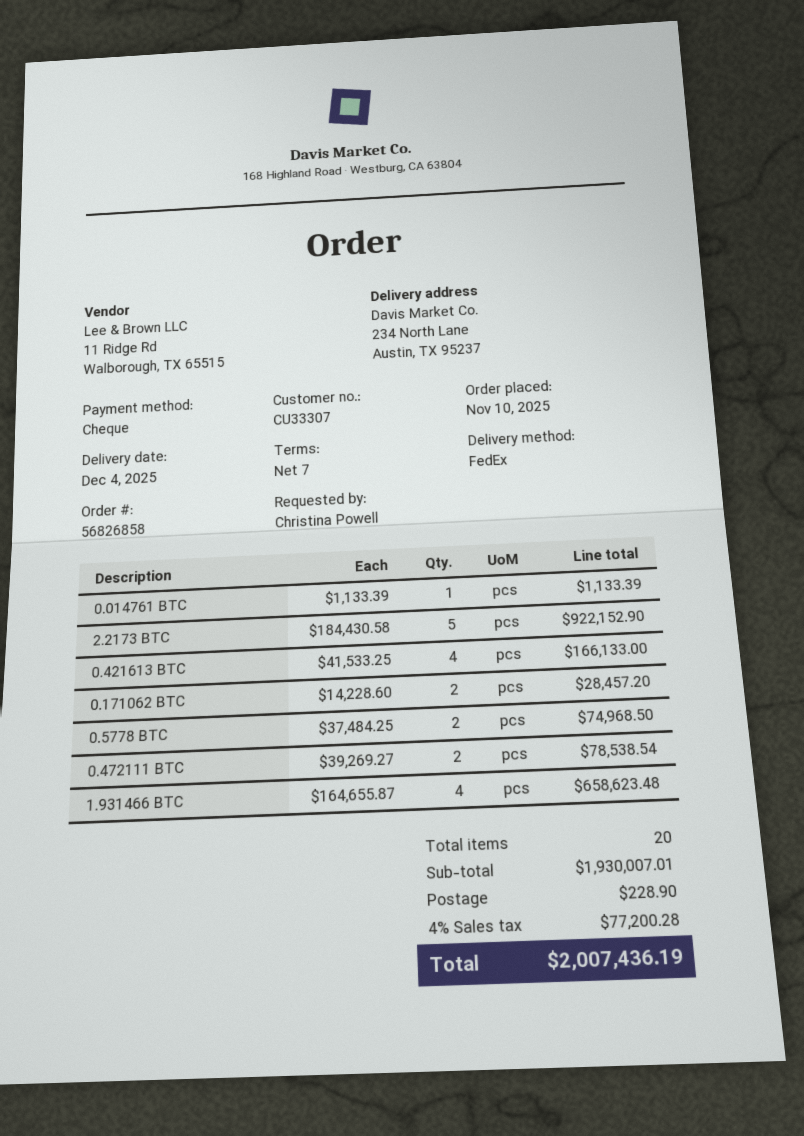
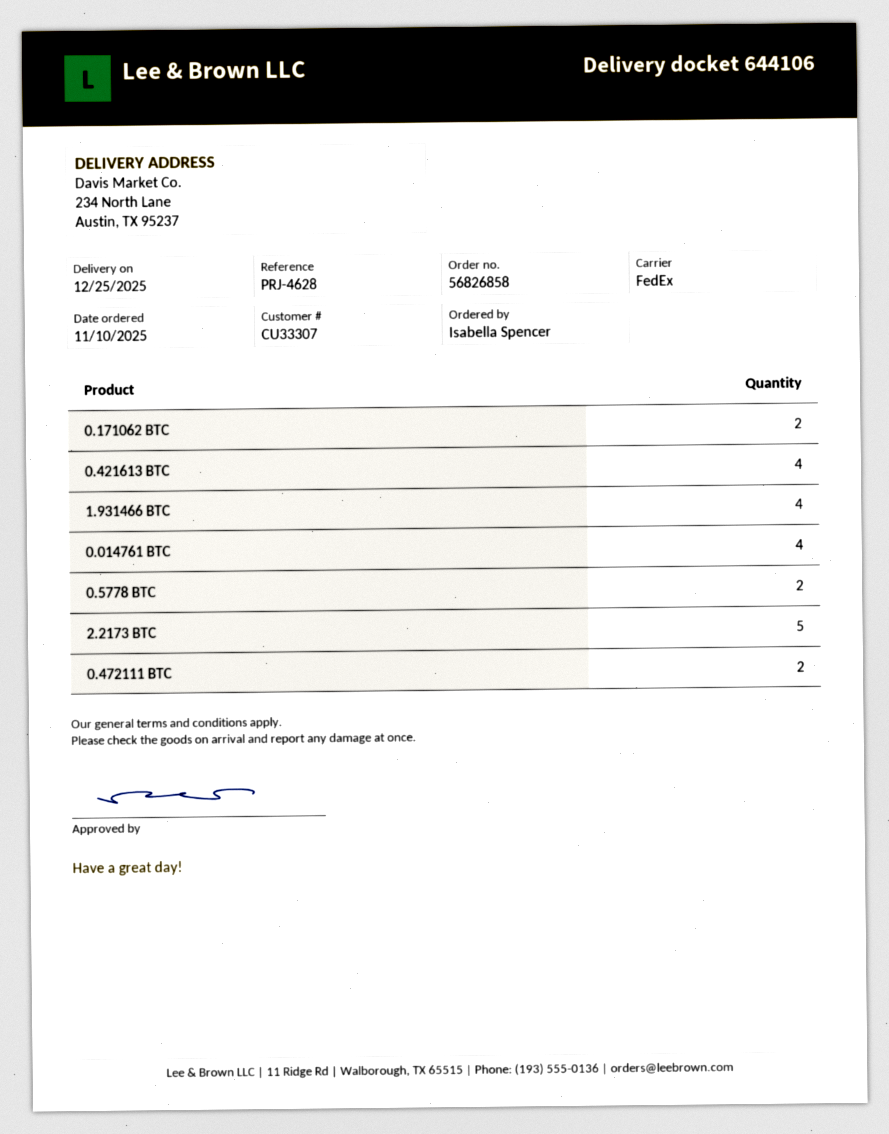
delivery date: 2025-12-04 -> 2025-12-25
ordered by: Christina Powell -> Isabella Spencer
0.014761 BTC: 1 -> 4

